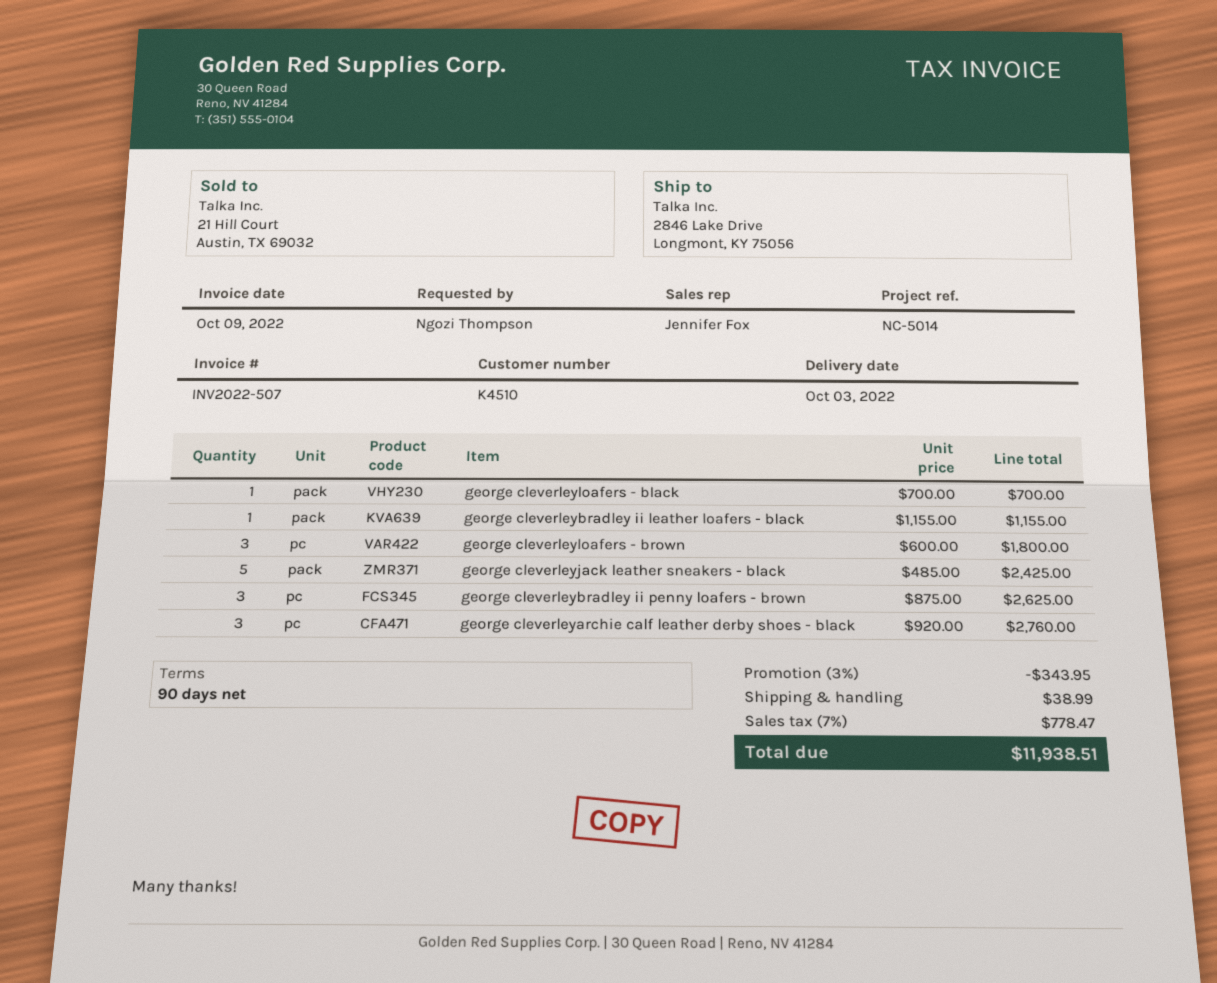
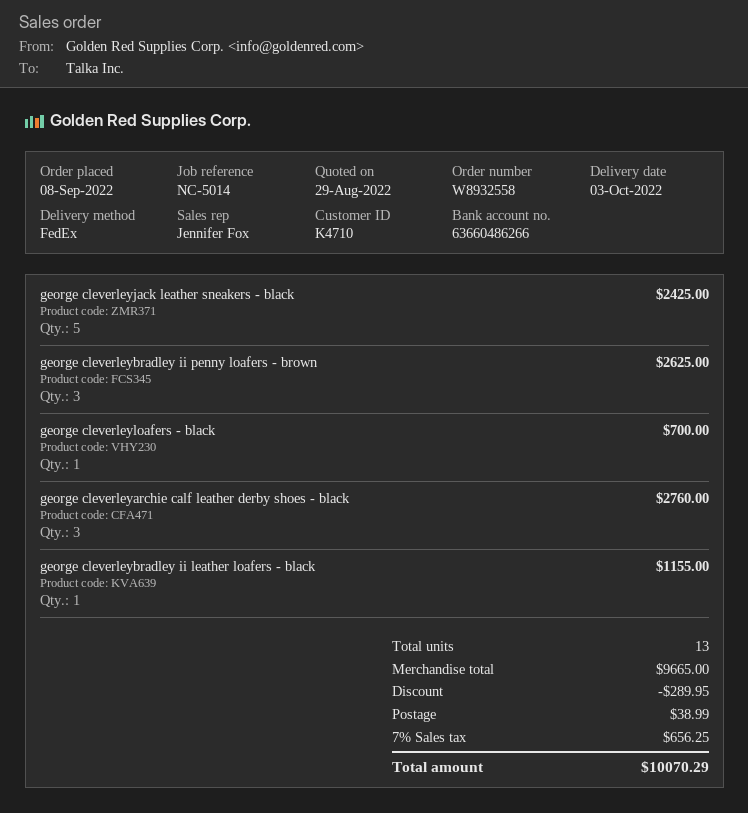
customer number: K4510 -> K4710
george cleverleyloafers - brown: 3 for 1800.00 -> none
discount: 343.95 -> 289.95
tax: 7% = 778.47 -> 7% = 656.25
total: 11938.51 -> 10070.29

